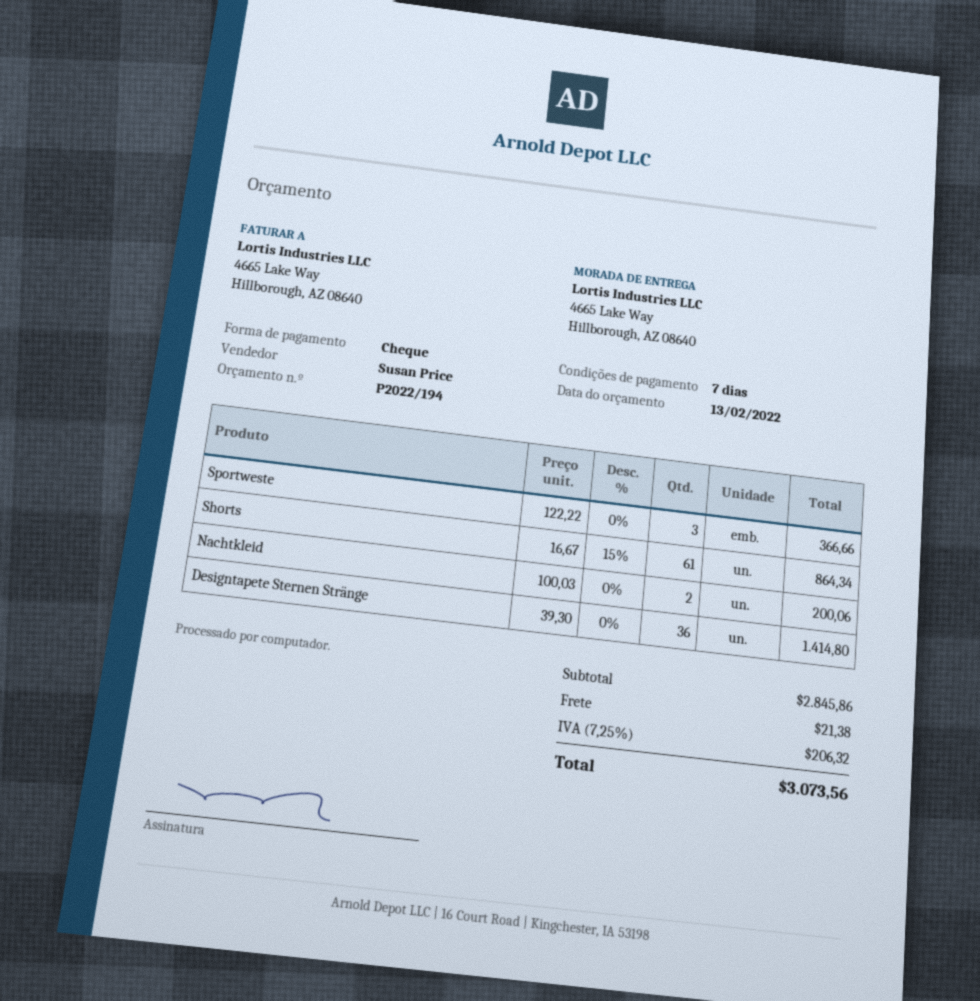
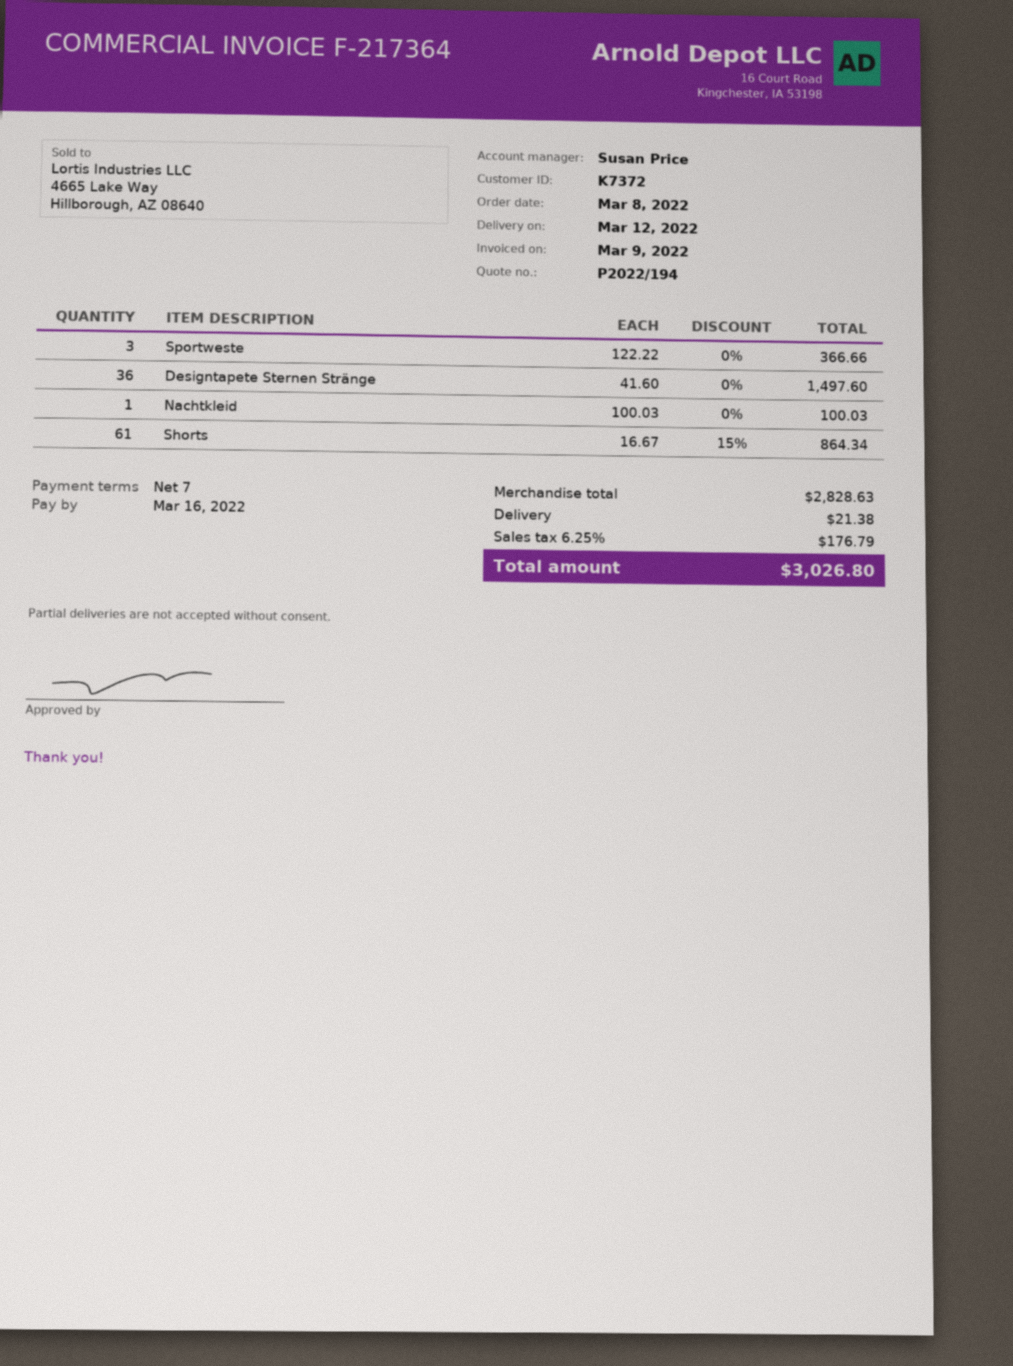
Nachtkleid: 2 x 100.03 = 200.06 -> 1 x 100.03 = 100.03
Designtapete Sternen Stränge: 36 x 39.30 = 1414.80 -> 36 x 41.60 = 1497.60
subtotal: 2845.86 -> 2828.63
tax: 7.25% = 206.32 -> 6.25% = 176.79
total: 3073.56 -> 3026.80

